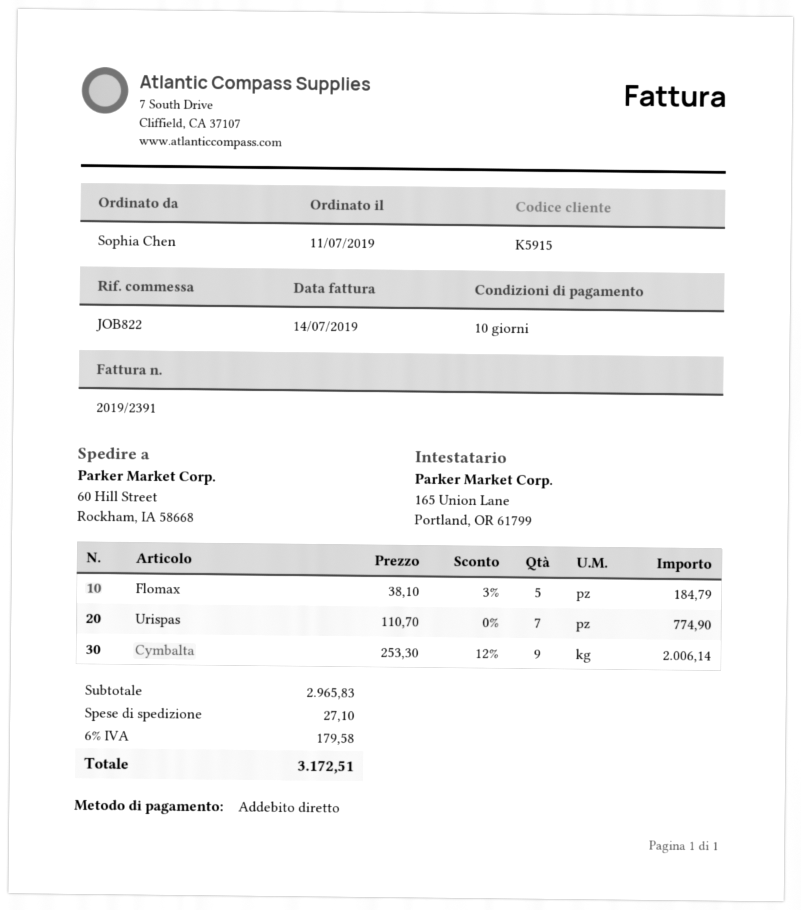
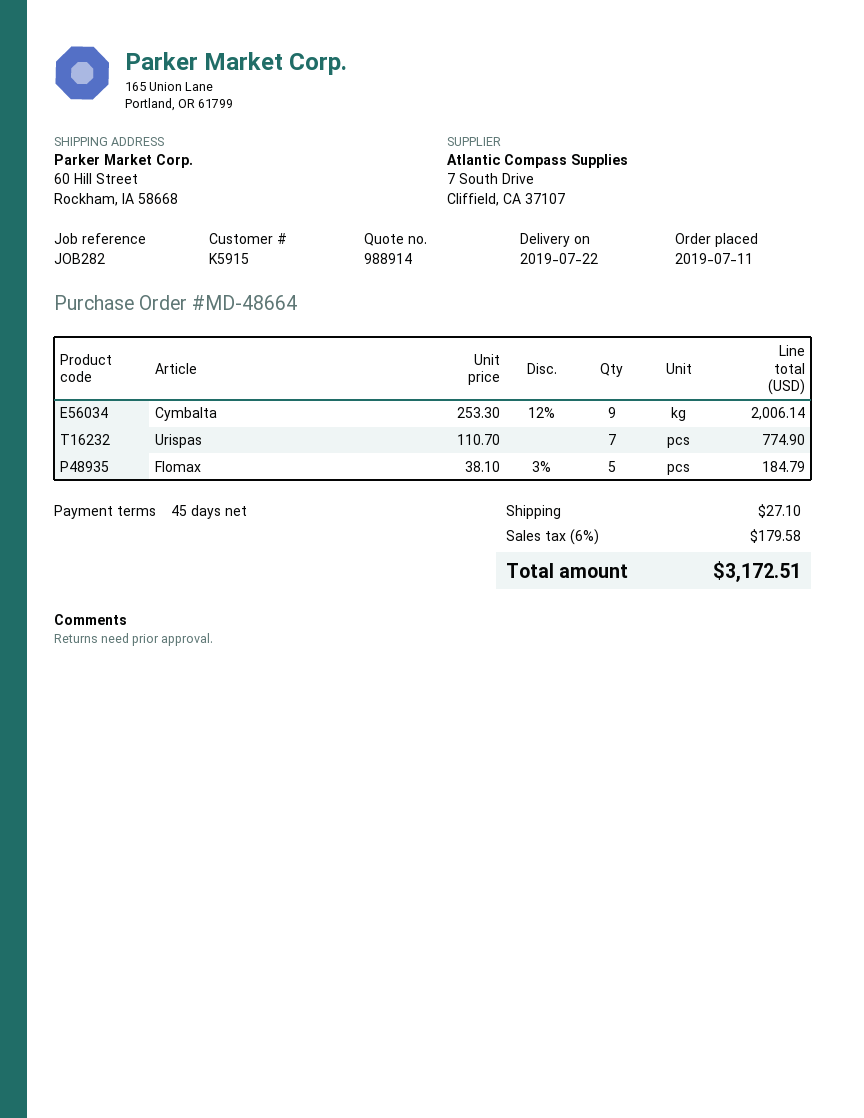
payment terms: 10 days -> 45 days
reference: JOB822 -> JOB282

